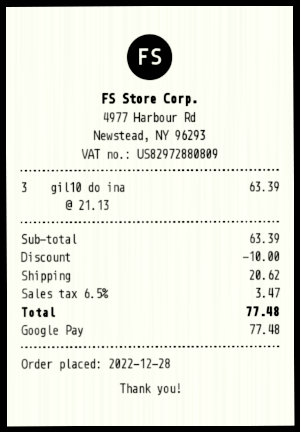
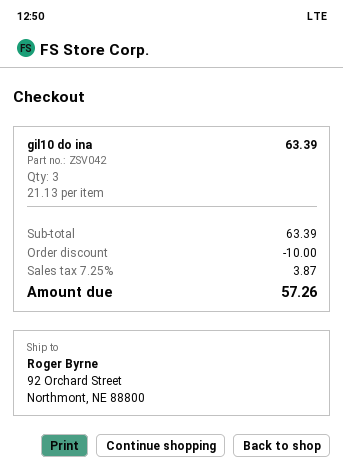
shipping: 20.62 -> none
tax: 6.5% = 3.47 -> 7.25% = 3.87
total: 77.48 -> 57.26

